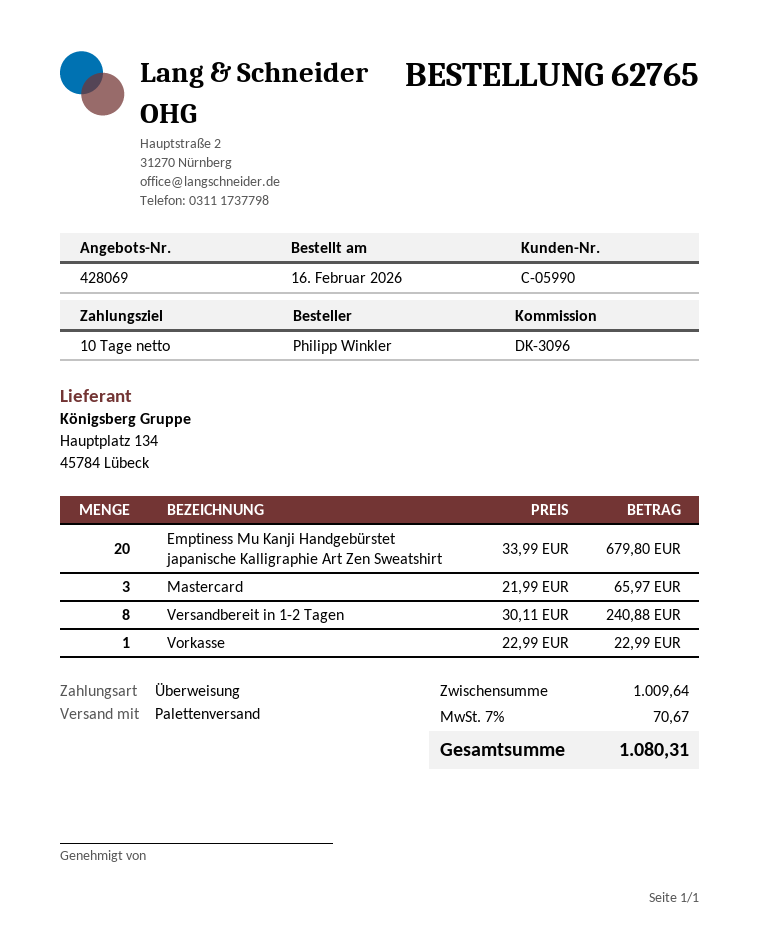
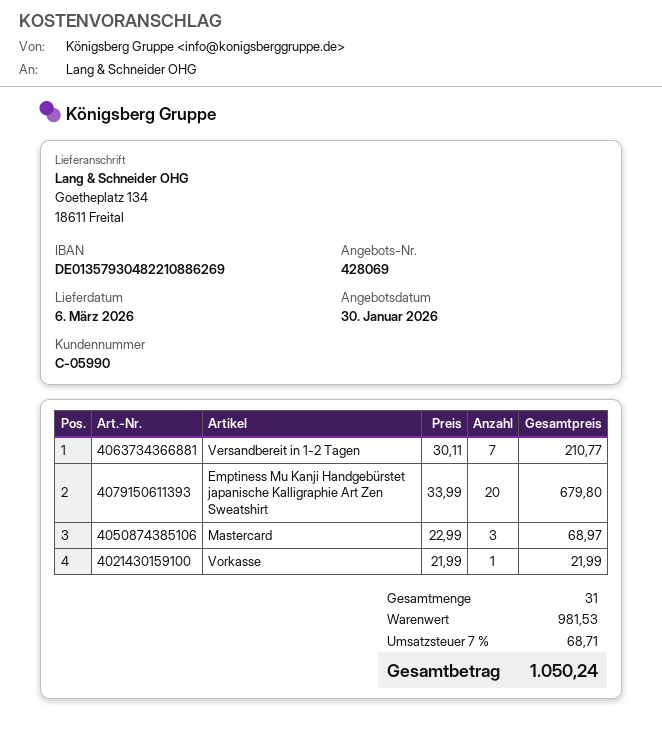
Mastercard: 3 x 21.99 = 65.97 -> 3 x 22.99 = 68.97
Versandbereit in 1-2 Tagen: 8 x 30.11 = 240.88 -> 7 x 30.11 = 210.77
Vorkasse: 1 x 22.99 = 22.99 -> 1 x 21.99 = 21.99
subtotal: 1009.64 -> 981.53
tax: 7% = 70.67 -> 7% = 68.71
total: 1080.31 -> 1050.24

